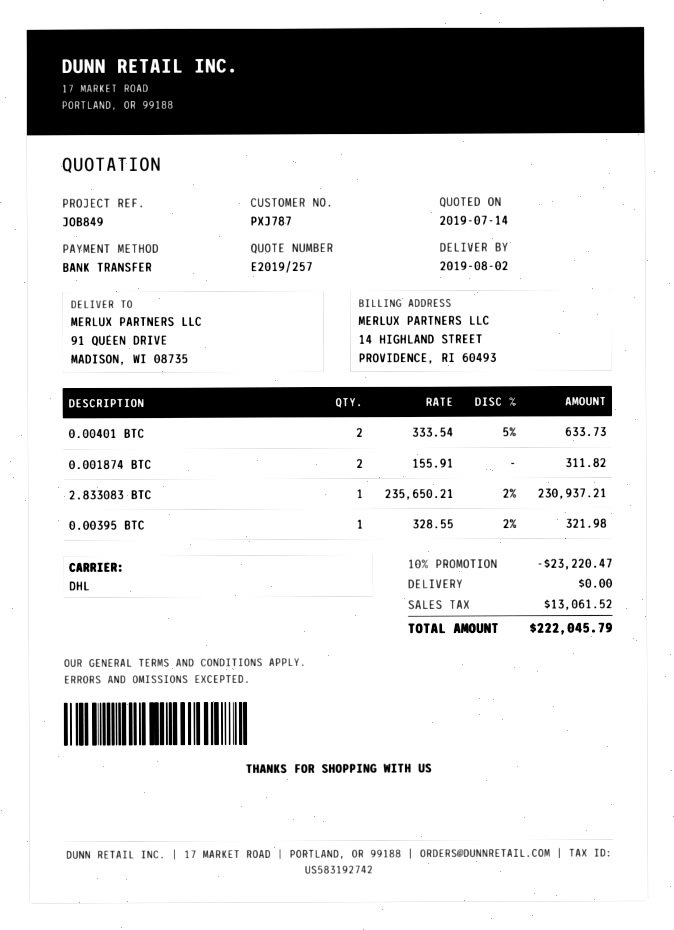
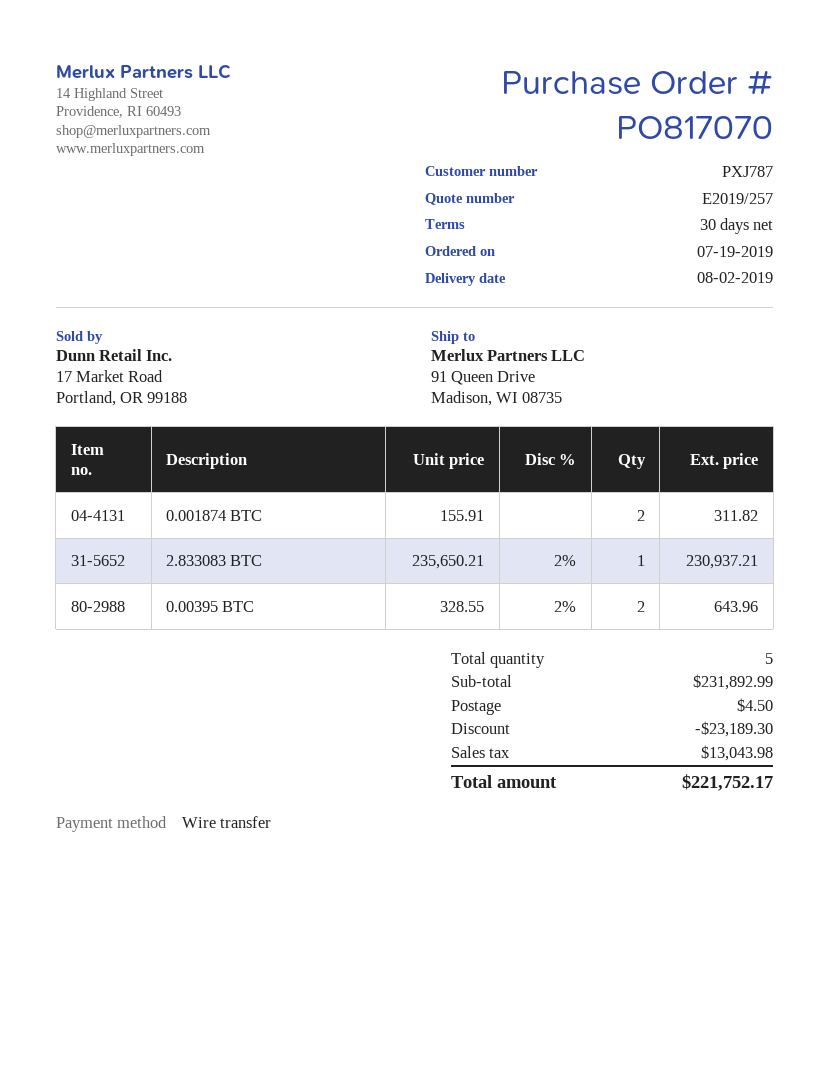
0.00401 BTC: 2 x 333.54 - 5% = 633.73 -> none
0.00395 BTC: 1 x 328.55 - 2% = 321.98 -> 2 x 328.55 - 2% = 643.96
discount: 23220.47 -> 23189.30
shipping: 0.00 -> 4.50
tax: 13061.52 -> 13043.98
total: 222045.79 -> 221752.17

